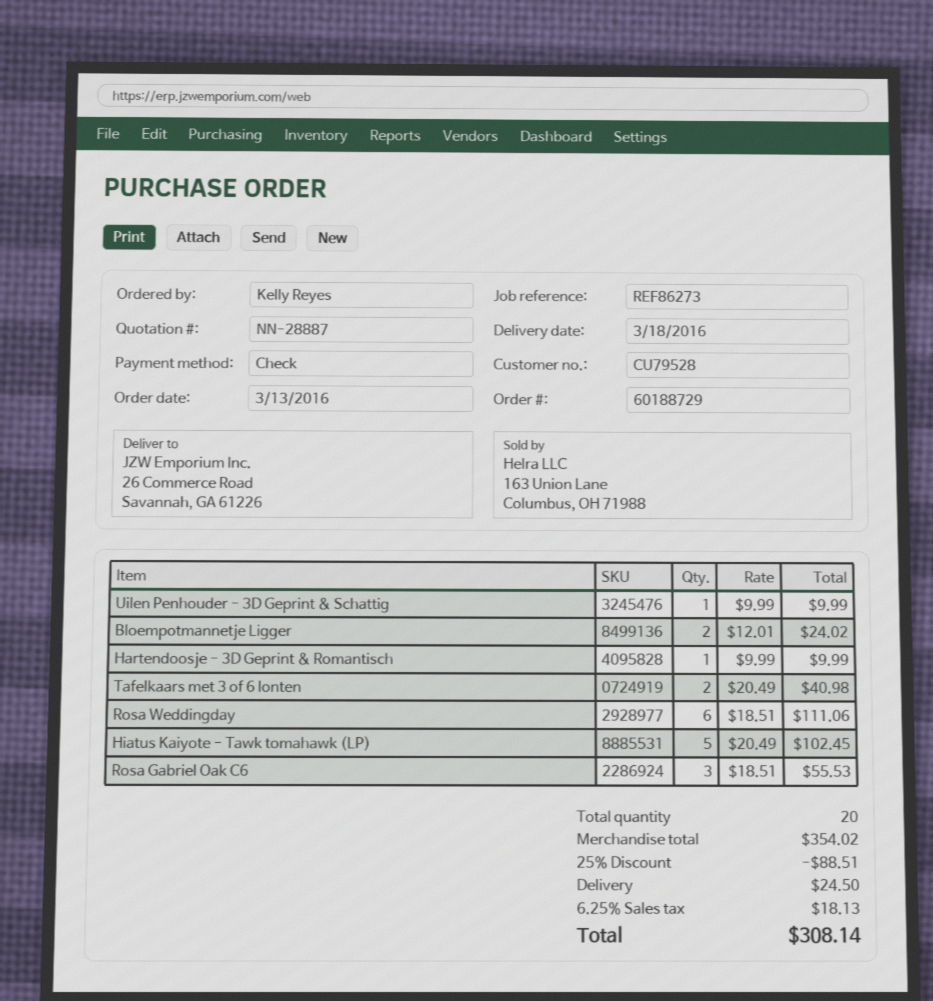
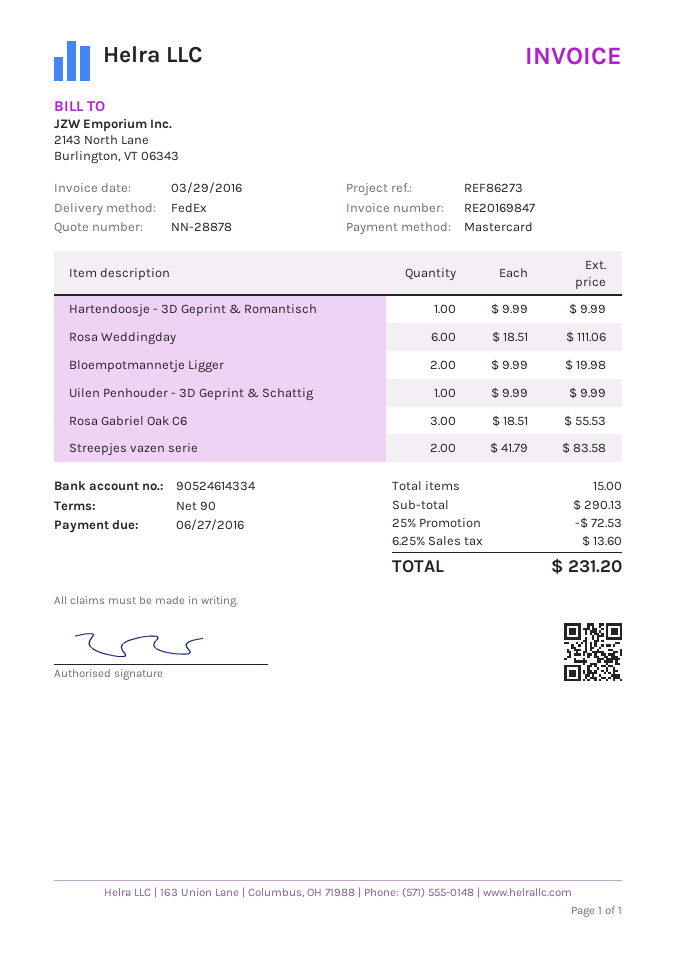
quote number: NN-28887 -> NN-28878
payment method: cheque -> Mastercard
Bloempotmannetje Ligger: 2 x 12.01 = 24.02 -> 2 x 9.99 = 19.98
Tafelkaars met 3 of 6 lonten: 2 x 20.49 = 40.98 -> none
Hiatus Kaiyote - Tawk tomahawk (LP): 5 x 20.49 = 102.45 -> none
Streepjes vazen serie: none -> 2 x 41.79 = 83.58
total quantity: 20 -> 15
subtotal: 354.02 -> 290.13
discount: 25% = 88.51 -> 25% = 72.53
shipping: 24.50 -> none
tax: 6.25% = 18.13 -> 6.25% = 13.60
total: 308.14 -> 231.20

